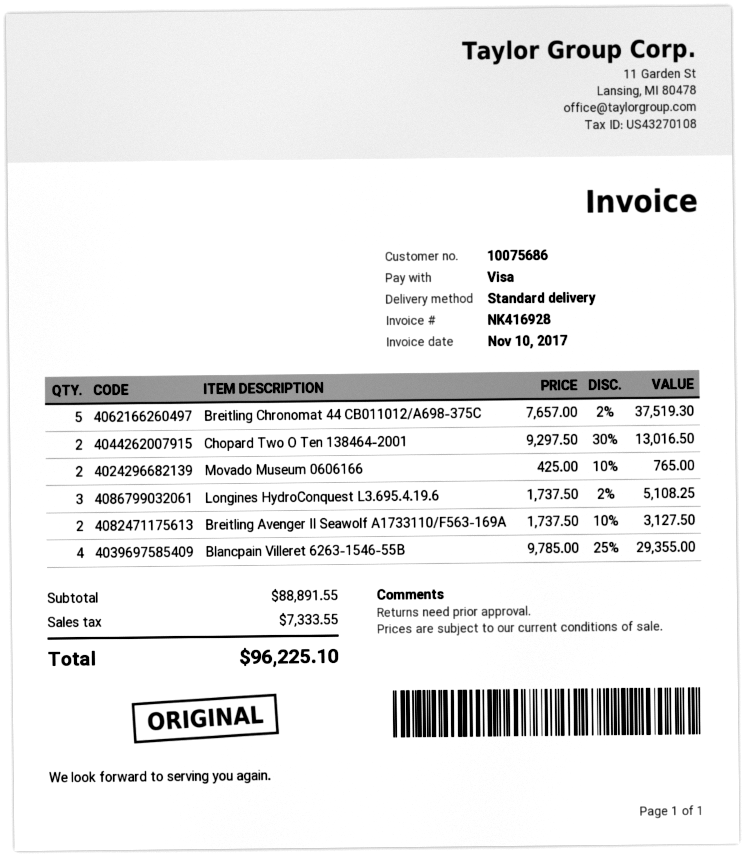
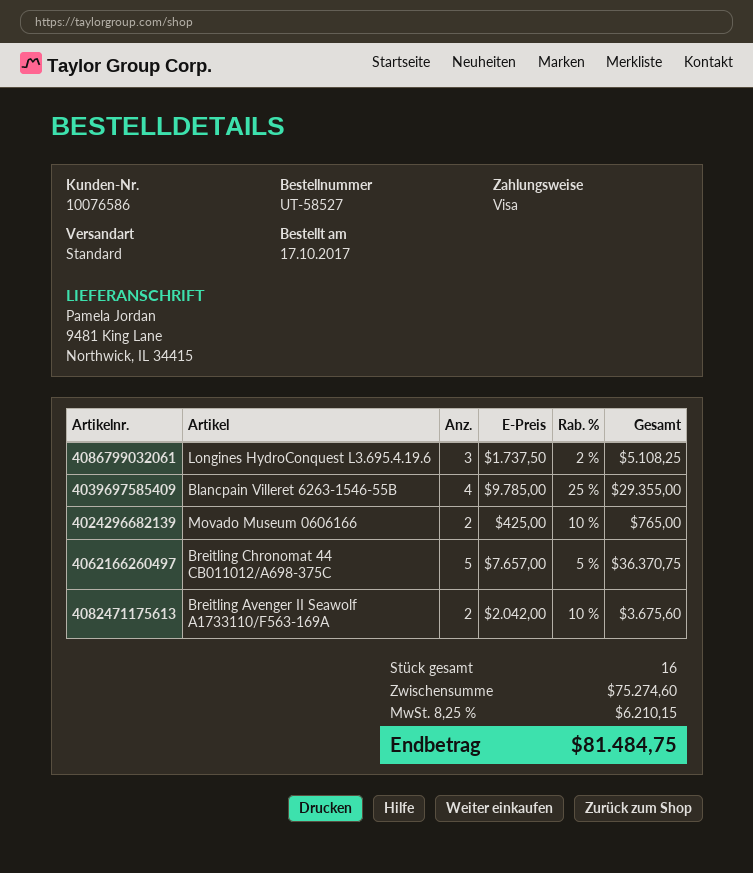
customer number: 10075686 -> 10076586
Breitling Chronomat 44 CB011012/A698-375C: 5 x 7657.00 - 2% = 37519.30 -> 5 x 7657.00 - 5% = 36370.75
Chopard Two O Ten 138464-2001: 2 x 9297.50 - 30% = 13016.50 -> none
Breitling Avenger II Seawolf A1733110/F563-169A: 2 x 1737.50 - 10% = 3127.50 -> 2 x 2042.00 - 10% = 3675.60
subtotal: 88891.55 -> 75274.60
tax: 7333.55 -> 6210.15
total: 96225.10 -> 81484.75

